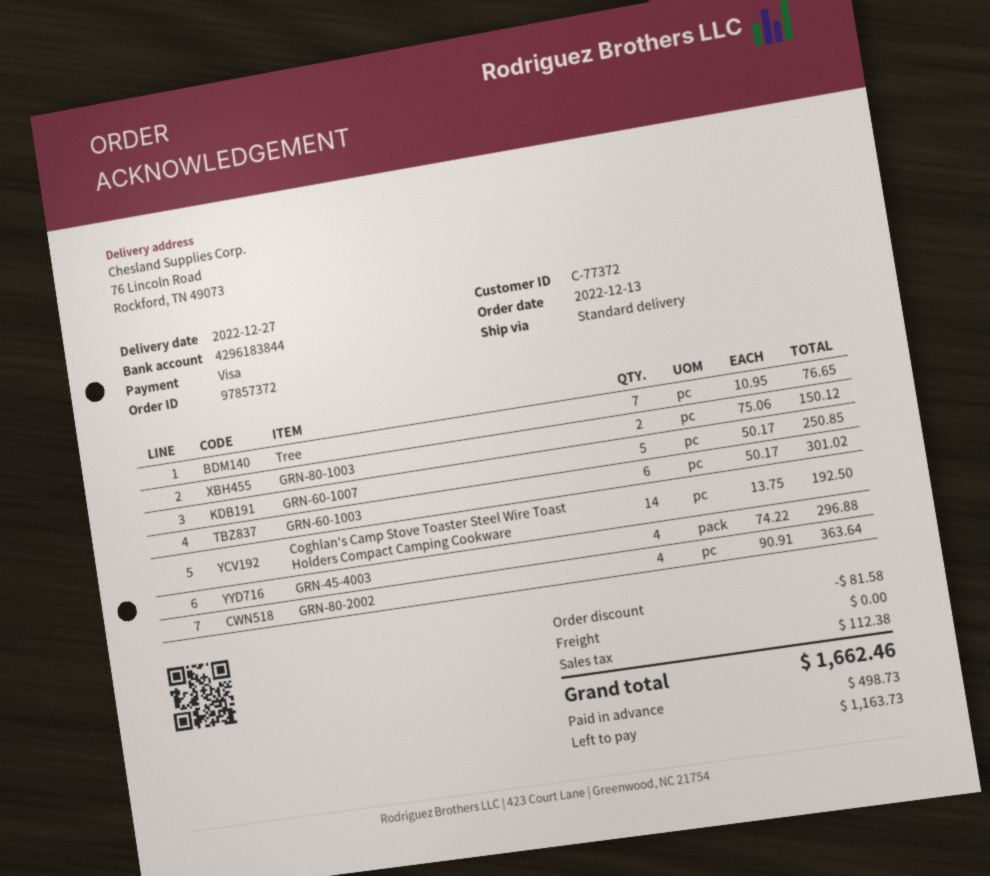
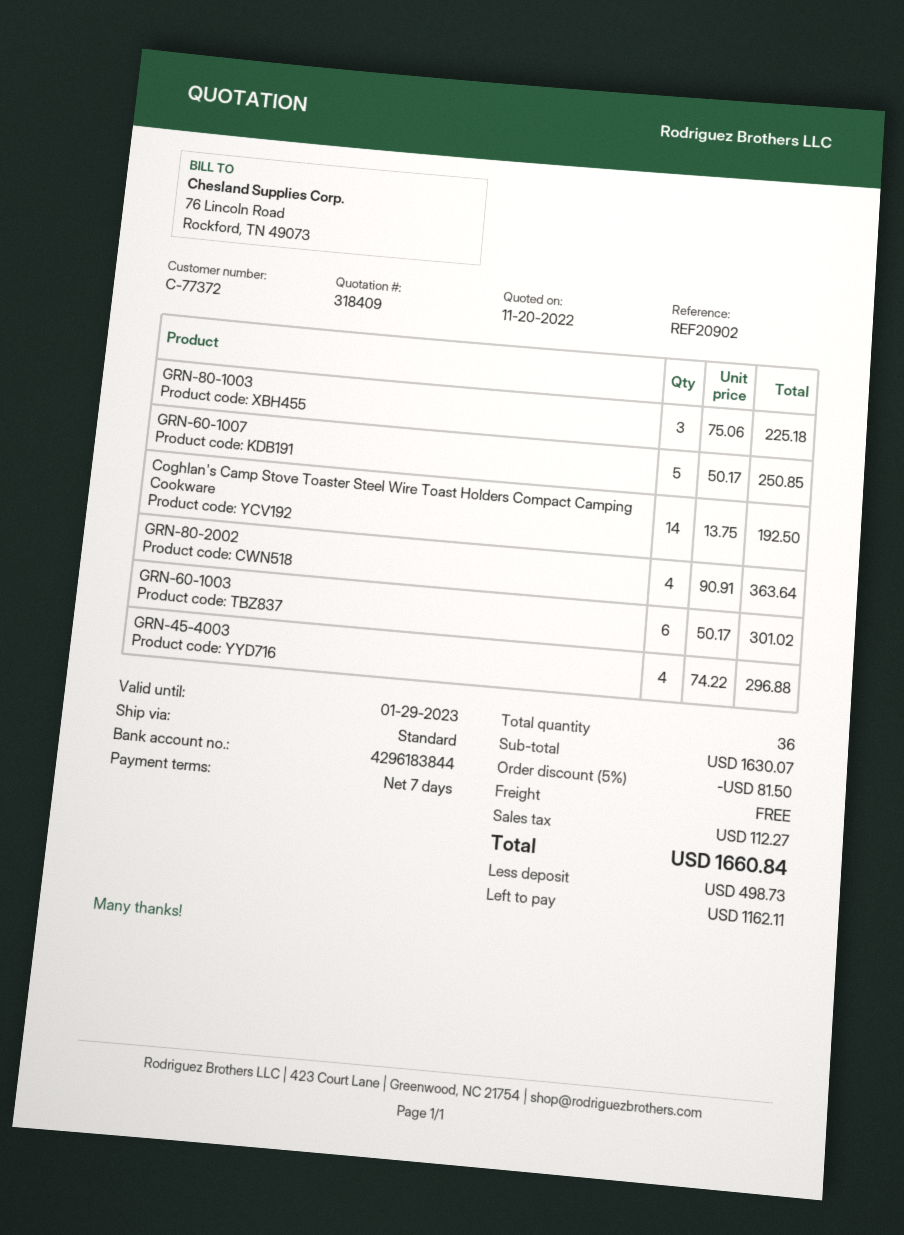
Tree: 7 x 10.95 = 76.65 -> none
GRN-80-1003: 2 x 75.06 = 150.12 -> 3 x 75.06 = 225.18
discount: 81.58 -> 81.50
tax: 112.38 -> 112.27
total: 1662.46 -> 1660.84
balance: 1163.73 -> 1162.11

